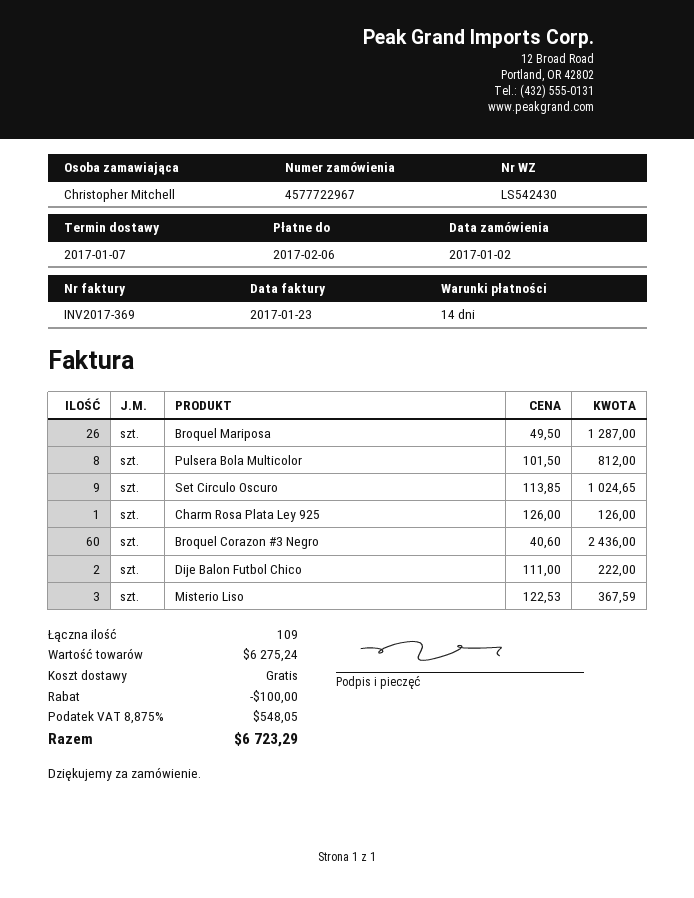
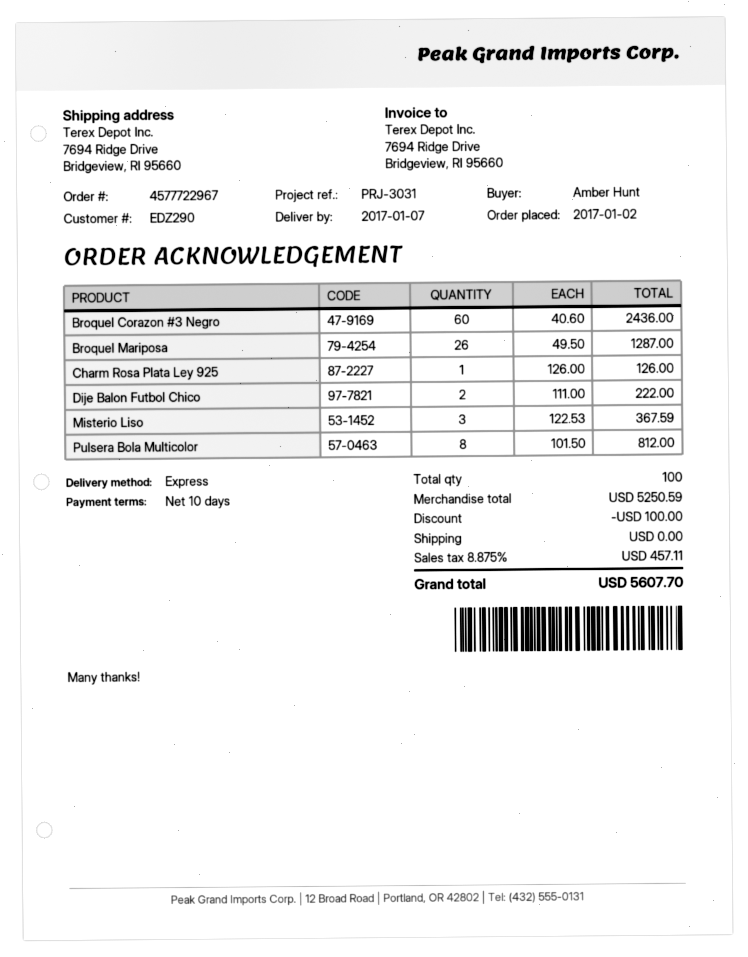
payment terms: 14 days -> 10 days
ordered by: Christopher Mitchell -> Amber Hunt
Set Circulo Oscuro: 9 x 113.85 = 1024.65 -> none
total quantity: 109 -> 100
subtotal: 6275.24 -> 5250.59
tax: 8.875% = 548.05 -> 8.875% = 457.11
total: 6723.29 -> 5607.70

